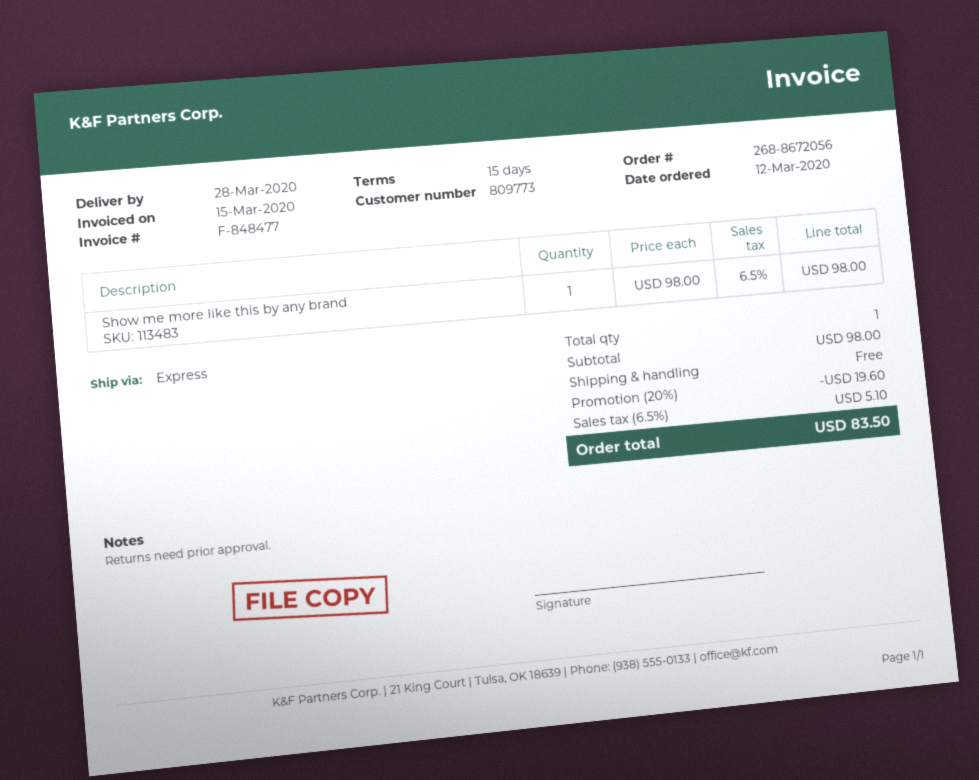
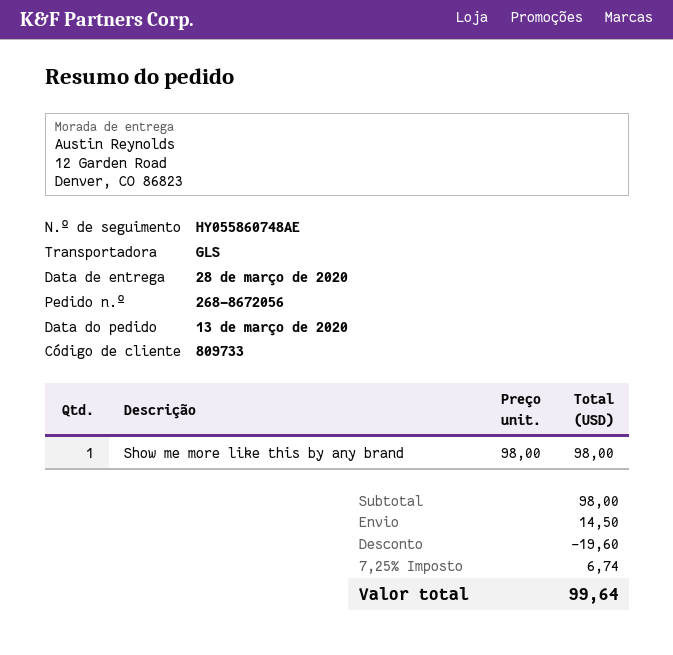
order date: 2020-03-12 -> 2020-03-13
customer number: 809773 -> 809733
shipping method: express -> GLS
shipping: 0.00 -> 14.50
tax: 6.5% = 5.10 -> 7.25% = 6.74
total: 83.50 -> 99.64

